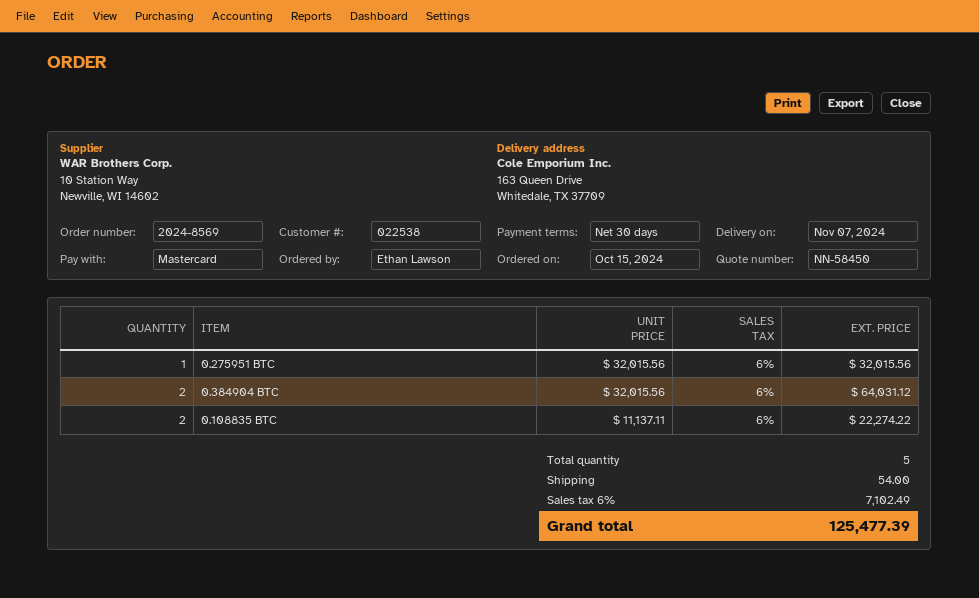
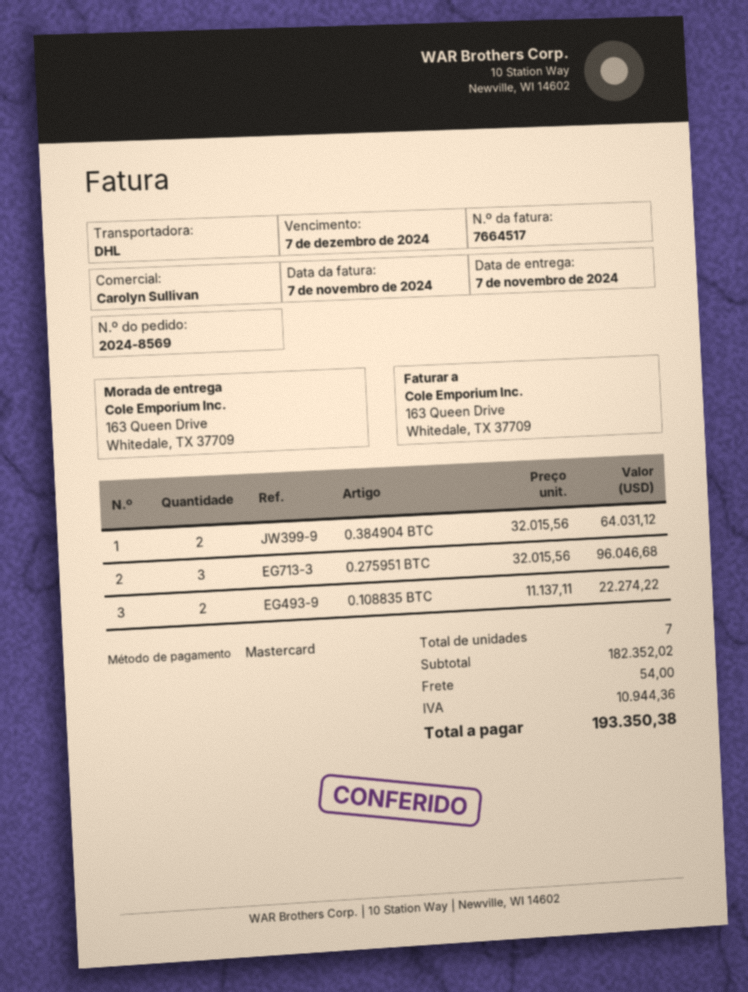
0.275951 BTC: 1 x 32015.56 = 32015.56 -> 3 x 32015.56 = 96046.68
total quantity: 5 -> 7
tax: 7102.49 -> 10944.36
total: 125477.39 -> 193350.38

